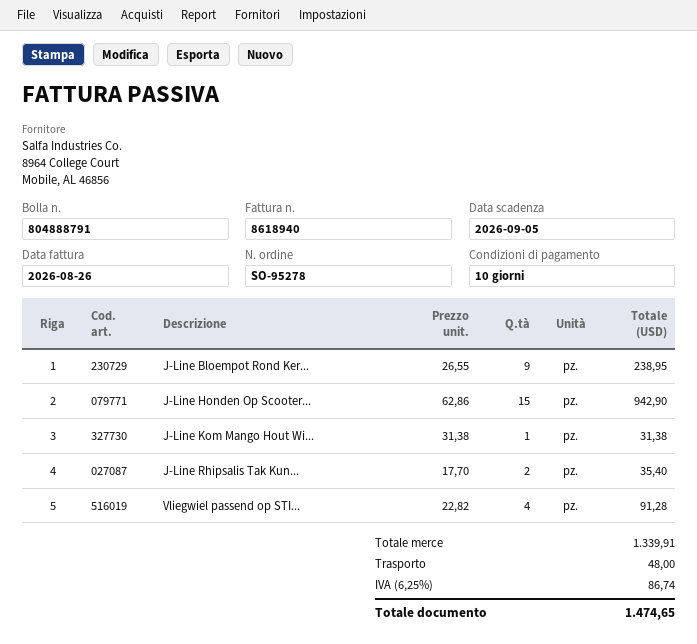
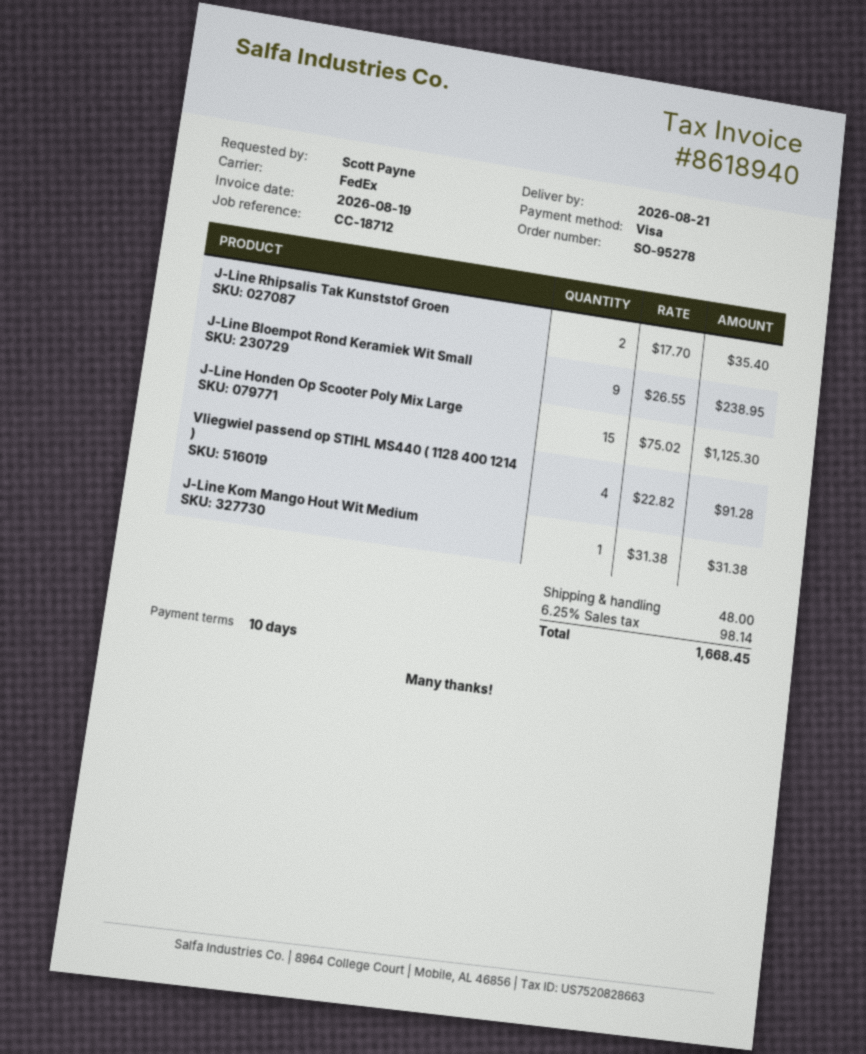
invoice date: 2026-08-26 -> 2026-08-19
J-Line Honden Op Scooter...: 15 x 62.86 = 942.90 -> 15 x 75.02 = 1125.30
tax: 6.25% = 86.74 -> 6.25% = 98.14
total: 1474.65 -> 1668.45

